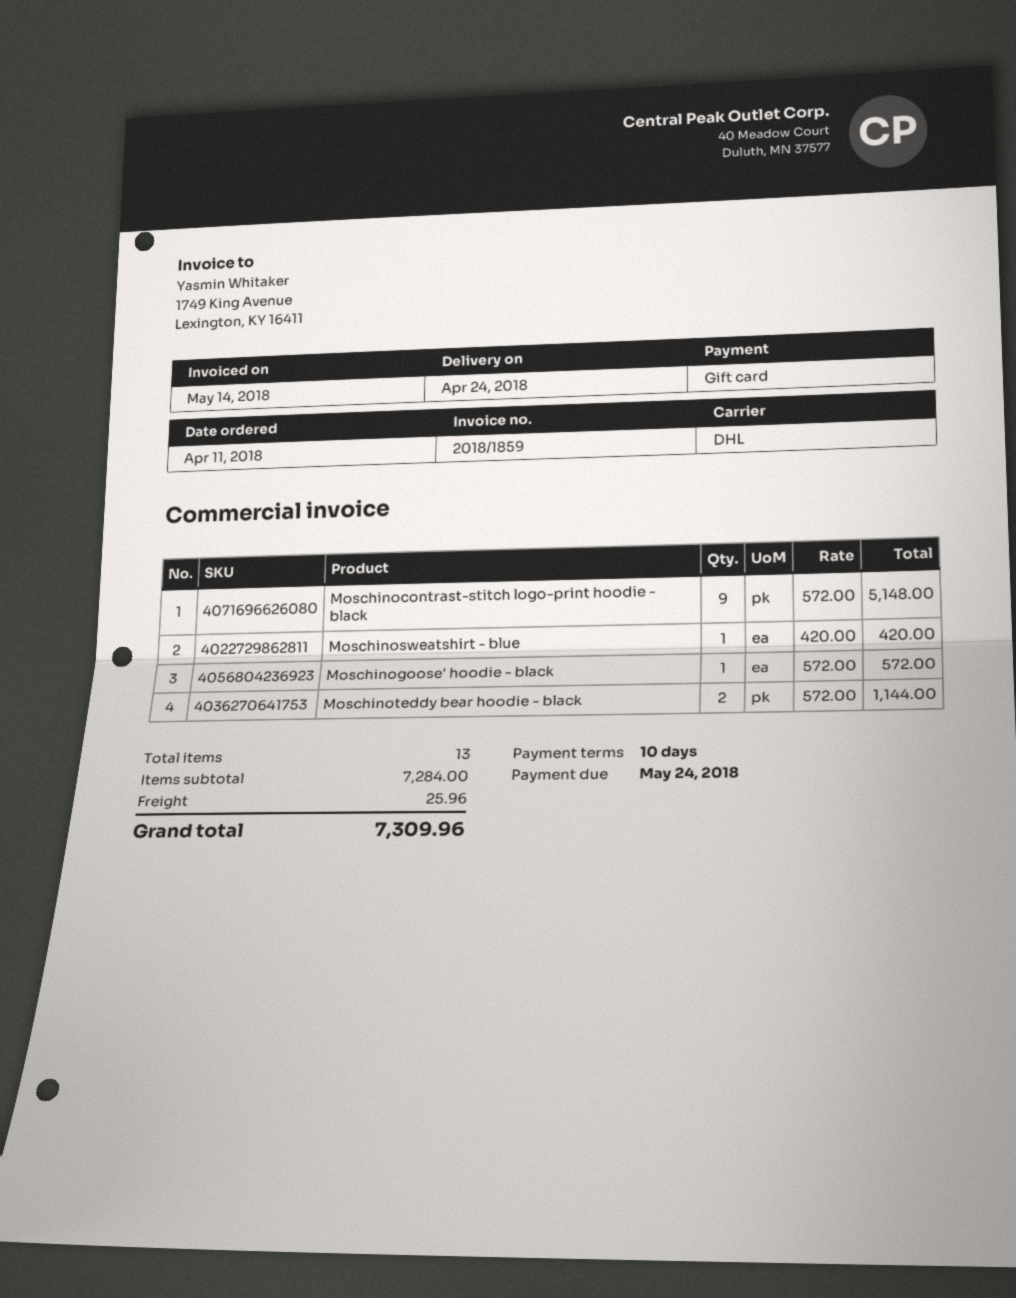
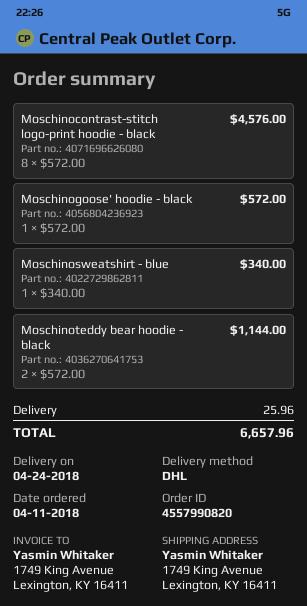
Moschinocontrast-stitch logo-print hoodie - black: 9 x 572.00 = 5148.00 -> 8 x 572.00 = 4576.00
Moschinosweatshirt - blue: 1 x 420.00 = 420.00 -> 1 x 340.00 = 340.00
total: 7309.96 -> 6657.96

